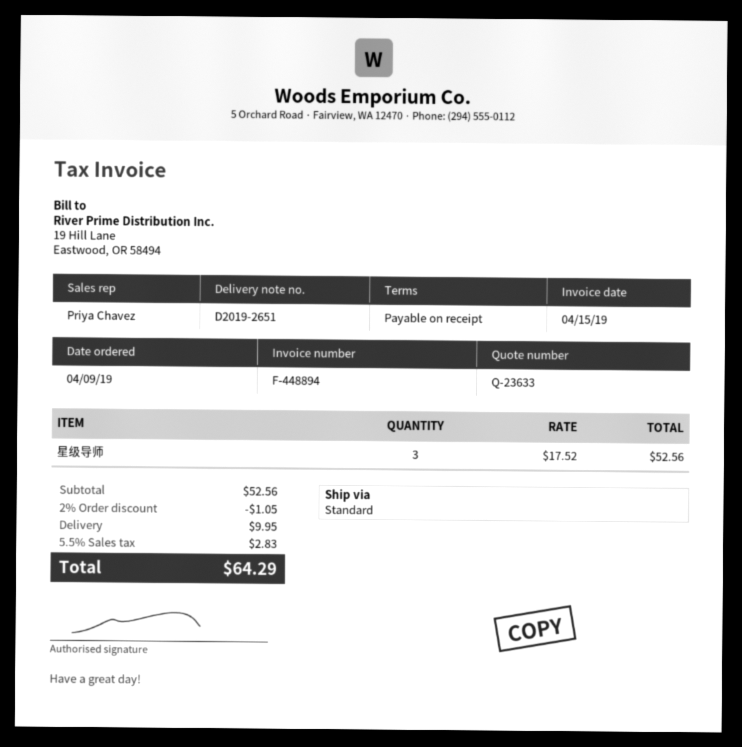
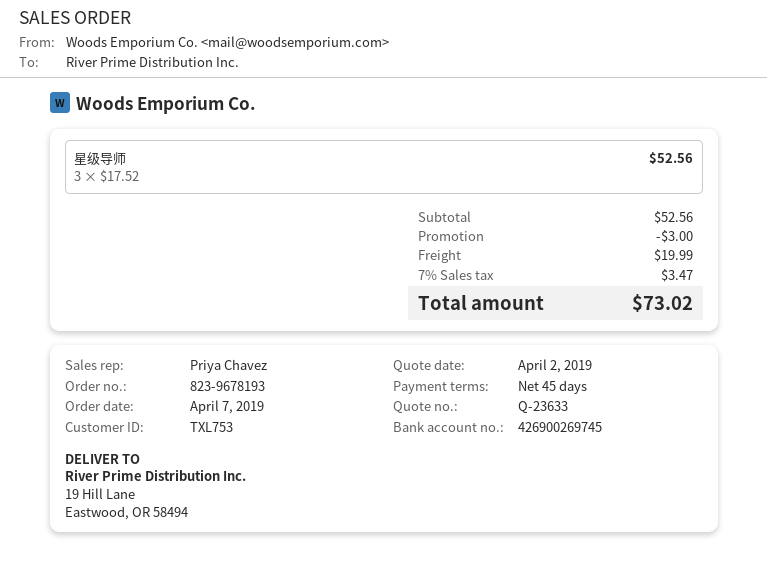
order date: 2019-04-09 -> 2019-04-07
payment terms: on receipt -> 45 days
discount: 1.05 -> 3.00
shipping: 9.95 -> 19.99
tax: 5.5% = 2.83 -> 7% = 3.47
total: 64.29 -> 73.02

